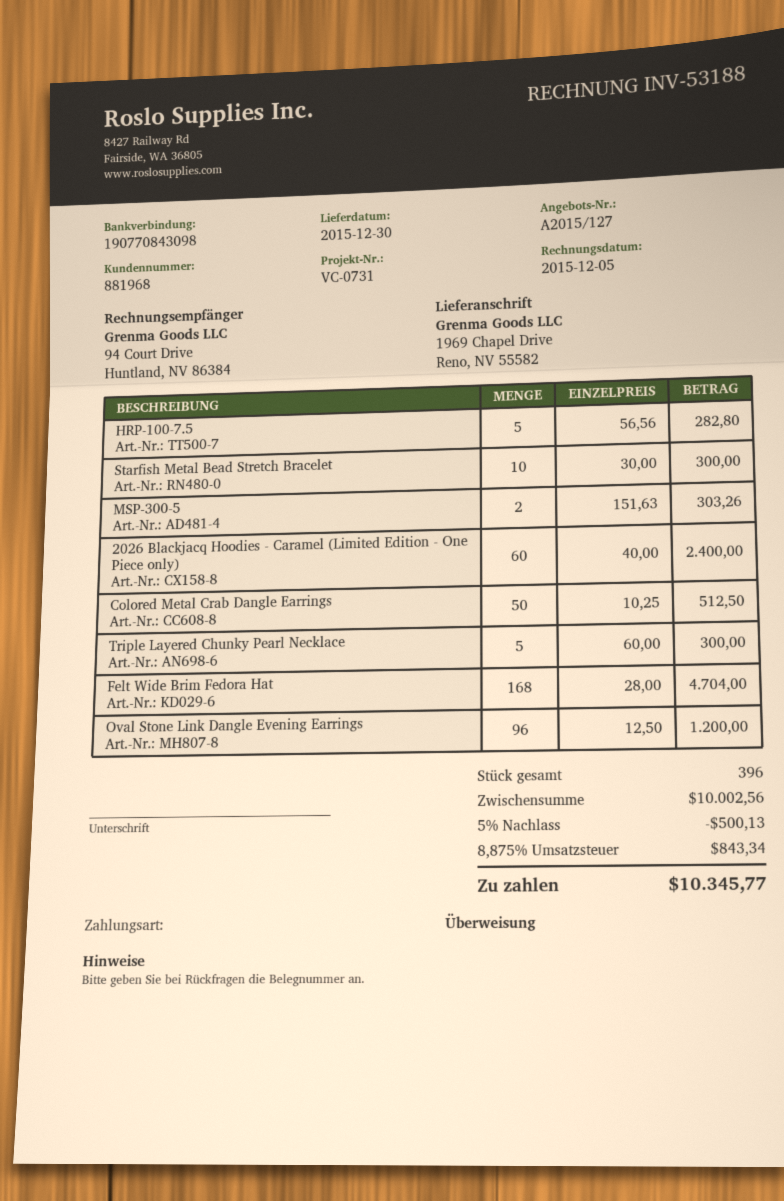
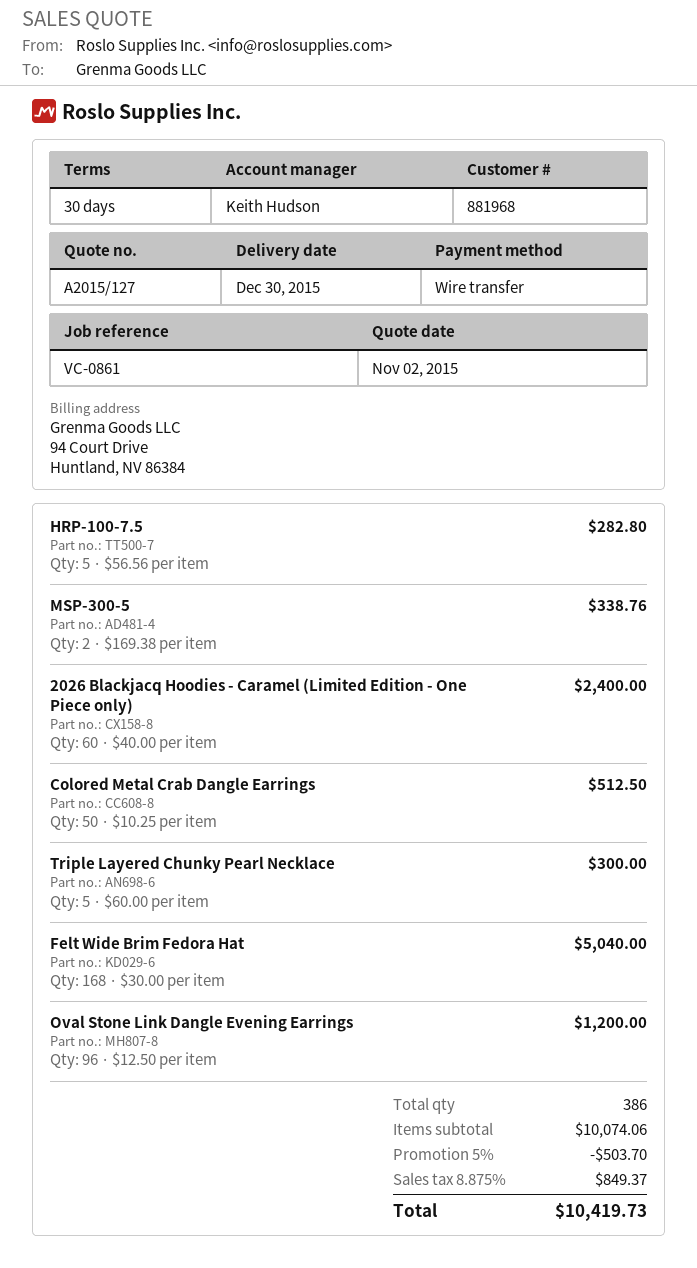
reference: VC-0731 -> VC-0861
Starfish Metal Bead Stretch Bracelet: 10 x 30.00 = 300.00 -> none
MSP-300-5: 2 x 151.63 = 303.26 -> 2 x 169.38 = 338.76
Felt Wide Brim Fedora Hat: 168 x 28.00 = 4704.00 -> 168 x 30.00 = 5040.00
total quantity: 396 -> 386
subtotal: 10002.56 -> 10074.06
discount: 5% = 500.13 -> 5% = 503.70
tax: 8.875% = 843.34 -> 8.875% = 849.37
total: 10345.77 -> 10419.73

